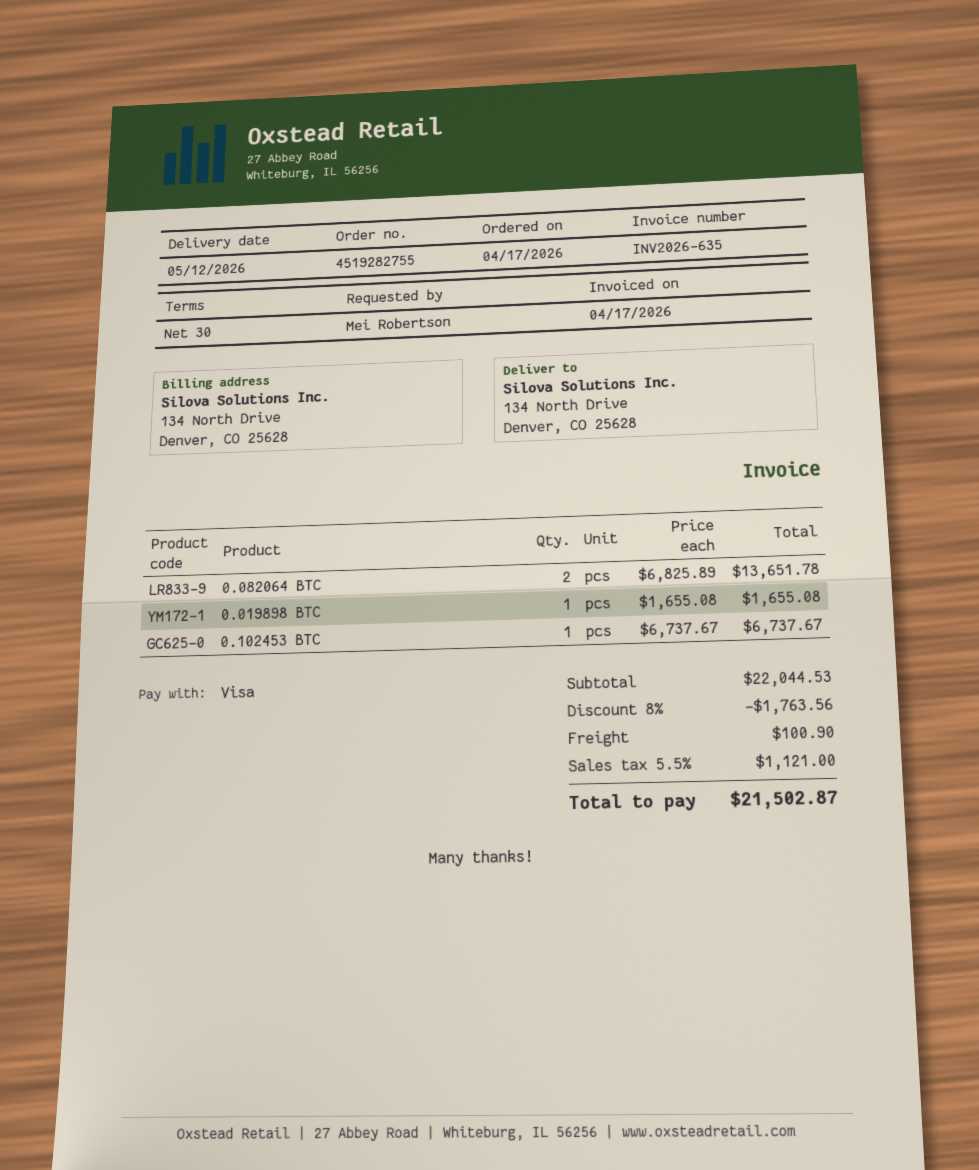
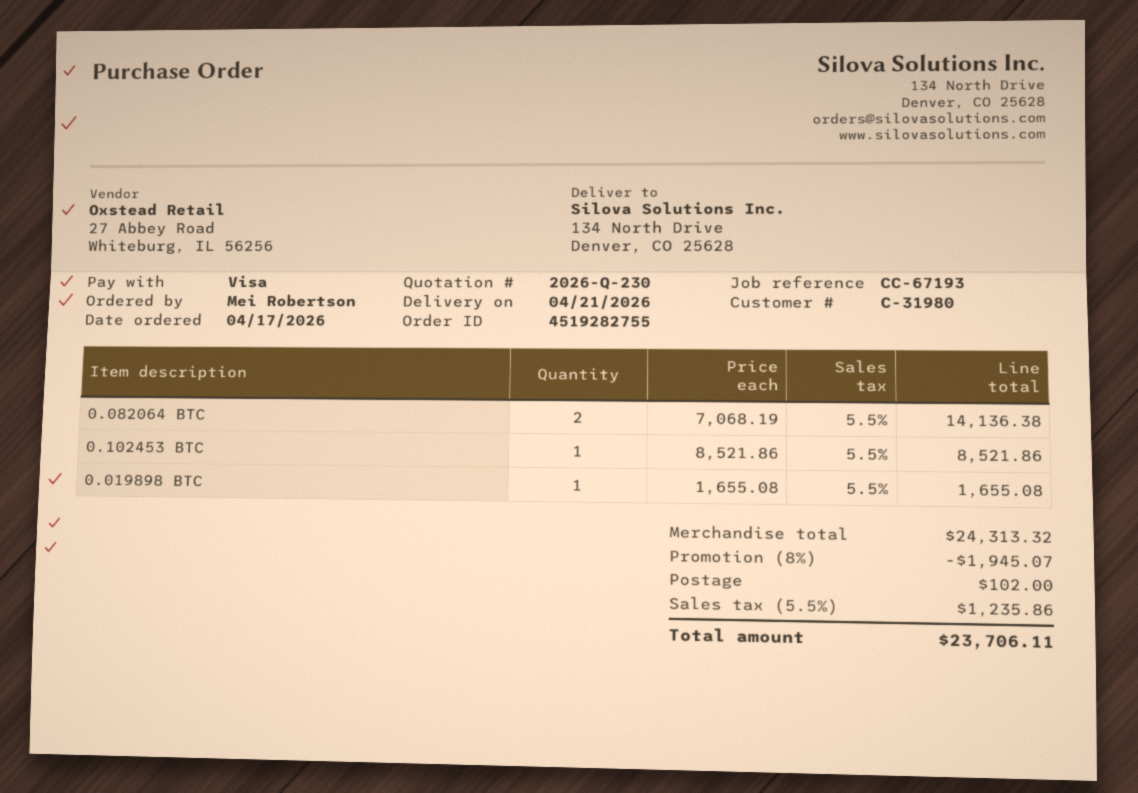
delivery date: 2026-05-12 -> 2026-04-21
0.082064 BTC: 2 x 6825.89 = 13651.78 -> 2 x 7068.19 = 14136.38
0.102453 BTC: 1 x 6737.67 = 6737.67 -> 1 x 8521.86 = 8521.86
subtotal: 22044.53 -> 24313.32
discount: 8% = 1763.56 -> 8% = 1945.07
shipping: 100.90 -> 102.00
tax: 5.5% = 1121.00 -> 5.5% = 1235.86
total: 21502.87 -> 23706.11

